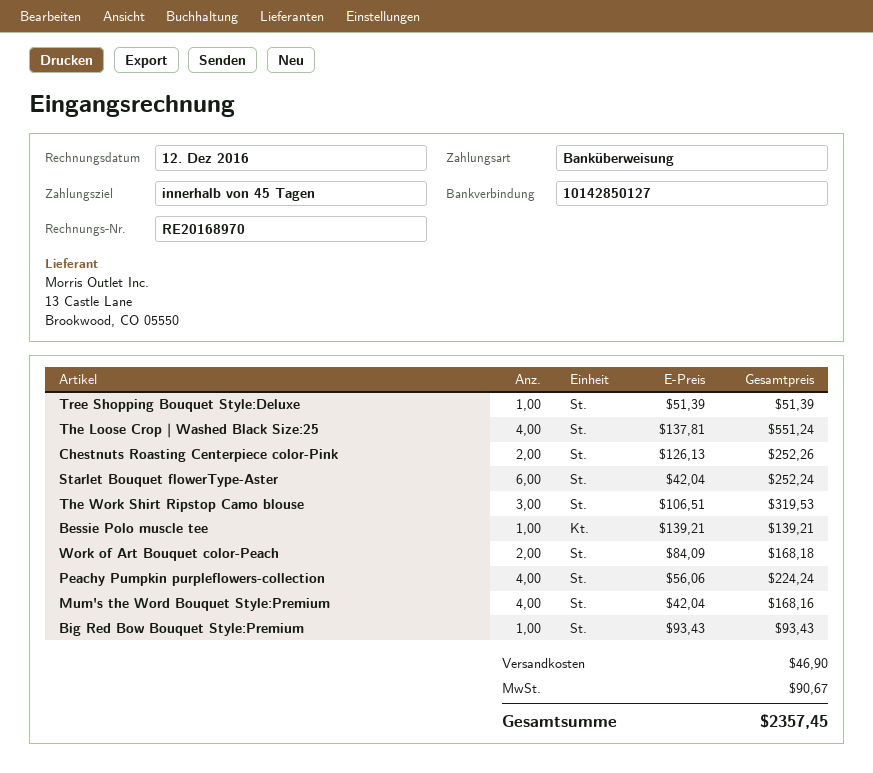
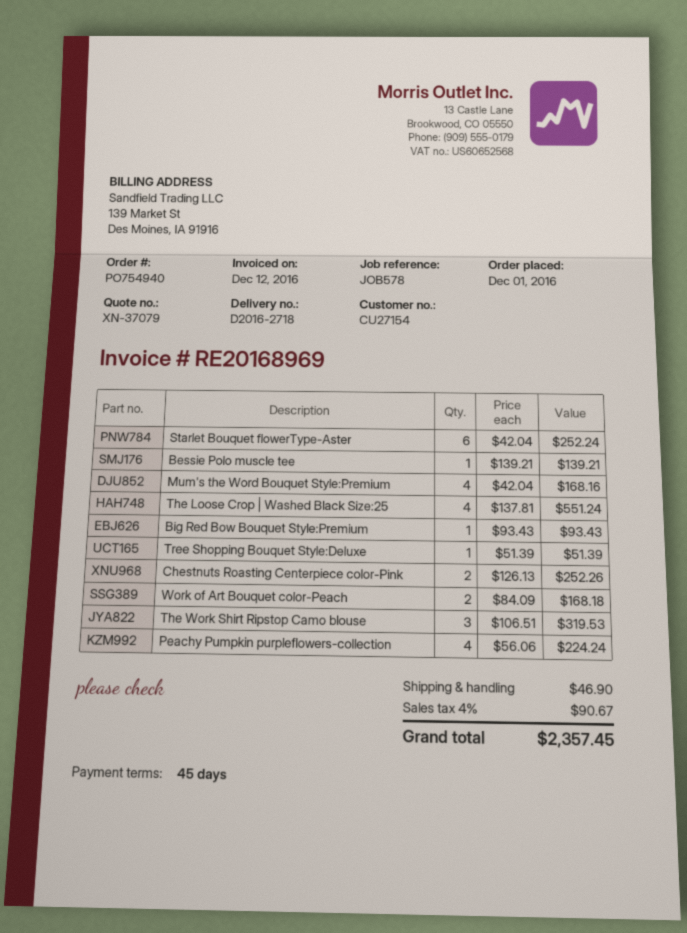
invoice number: RE20168970 -> RE20168969

